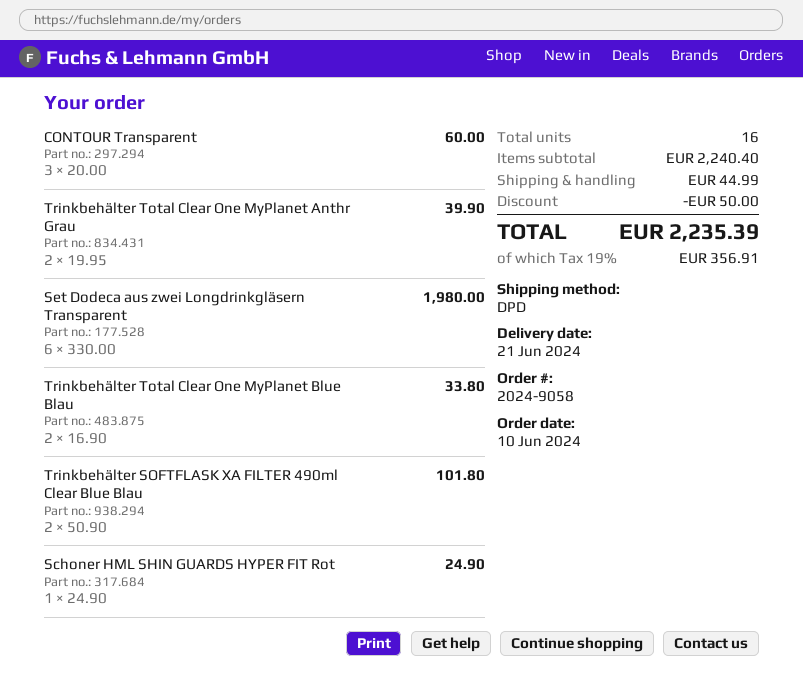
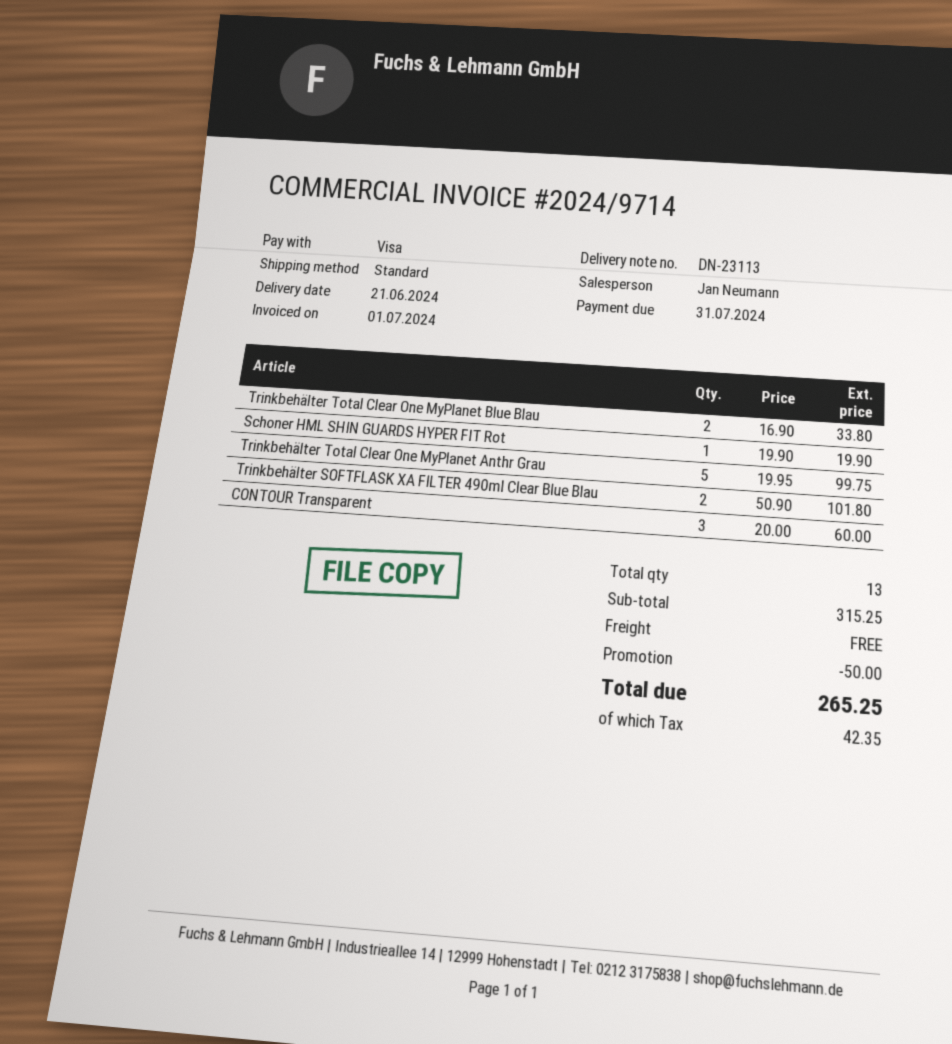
shipping method: DPD -> standard
Trinkbehälter Total Clear One MyPlanet Anthr Grau: 2 x 19.95 = 39.90 -> 5 x 19.95 = 99.75
Set Dodeca aus zwei Longdrinkgläsern Transparent: 6 x 330.00 = 1980.00 -> none
Schoner HML SHIN GUARDS HYPER FIT Rot: 1 x 24.90 = 24.90 -> 1 x 19.90 = 19.90
total quantity: 16 -> 13
subtotal: 2240.40 -> 315.25
shipping: 44.99 -> 0.00
tax: 356.91 -> 42.35
total: 2235.39 -> 265.25

